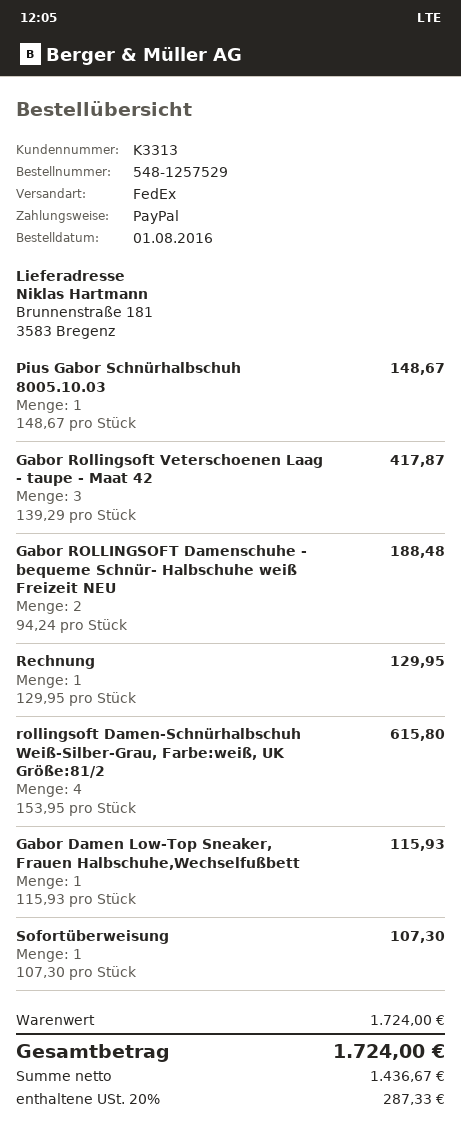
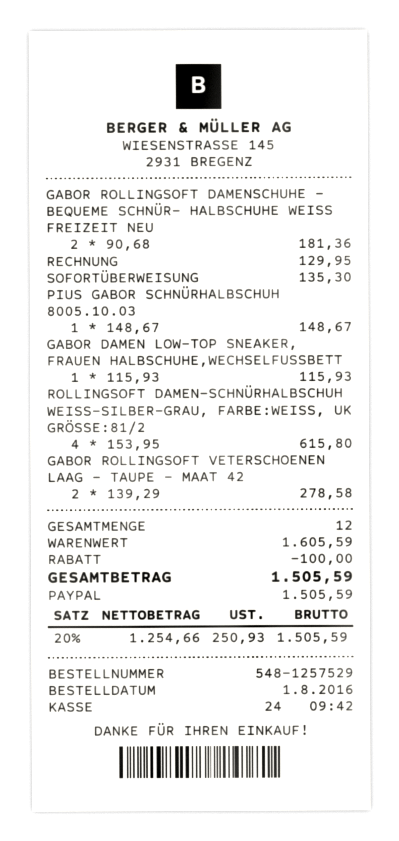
Gabor Rollingsoft Veterschoenen Laag - taupe - Maat 42: 3 x 139.29 = 417.87 -> 2 x 139.29 = 278.58
Gabor ROLLINGSOFT Damenschuhe - bequeme Schnür- Halbschuhe weiß Freizeit NEU: 2 x 94.24 = 188.48 -> 2 x 90.68 = 181.36
Sofortüberweisung: 1 x 107.30 = 107.30 -> 1 x 135.30 = 135.30
subtotal: 1724.00 -> 1605.59
discount: none -> 100.00
net: 1436.67 -> 1254.66
tax: 20% = 287.33 -> 20% = 250.93
total: 1724.00 -> 1505.59

